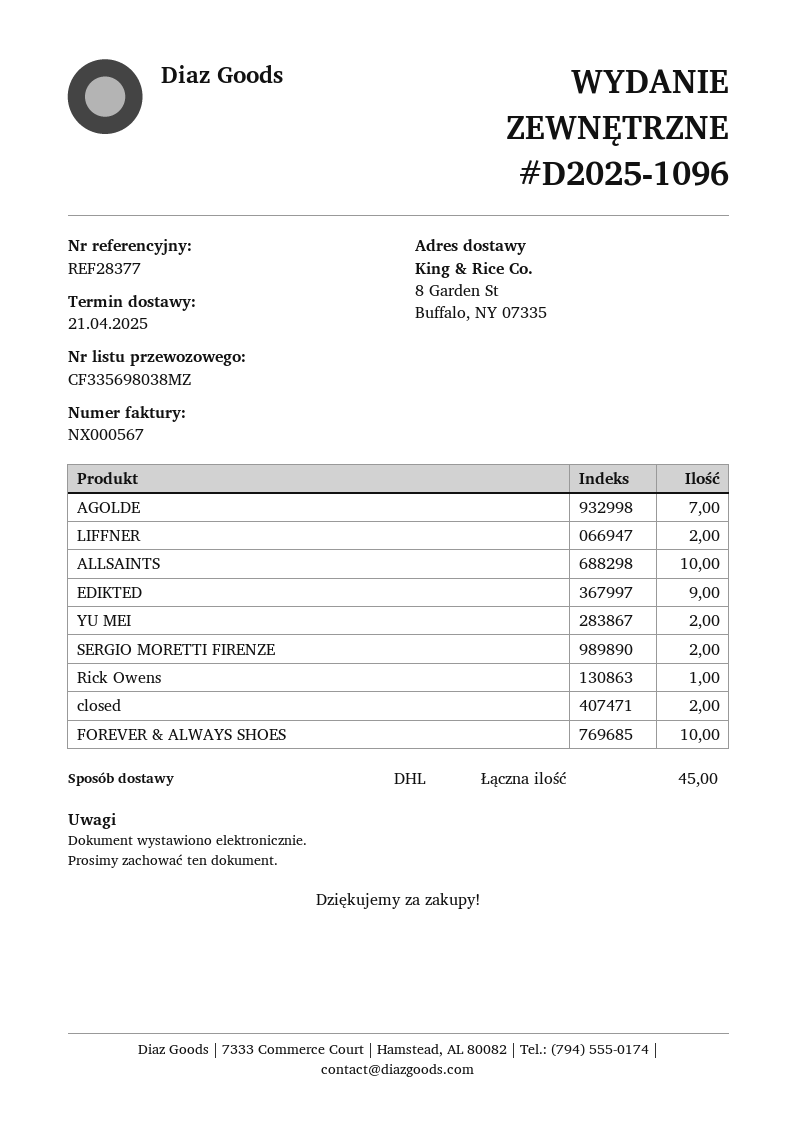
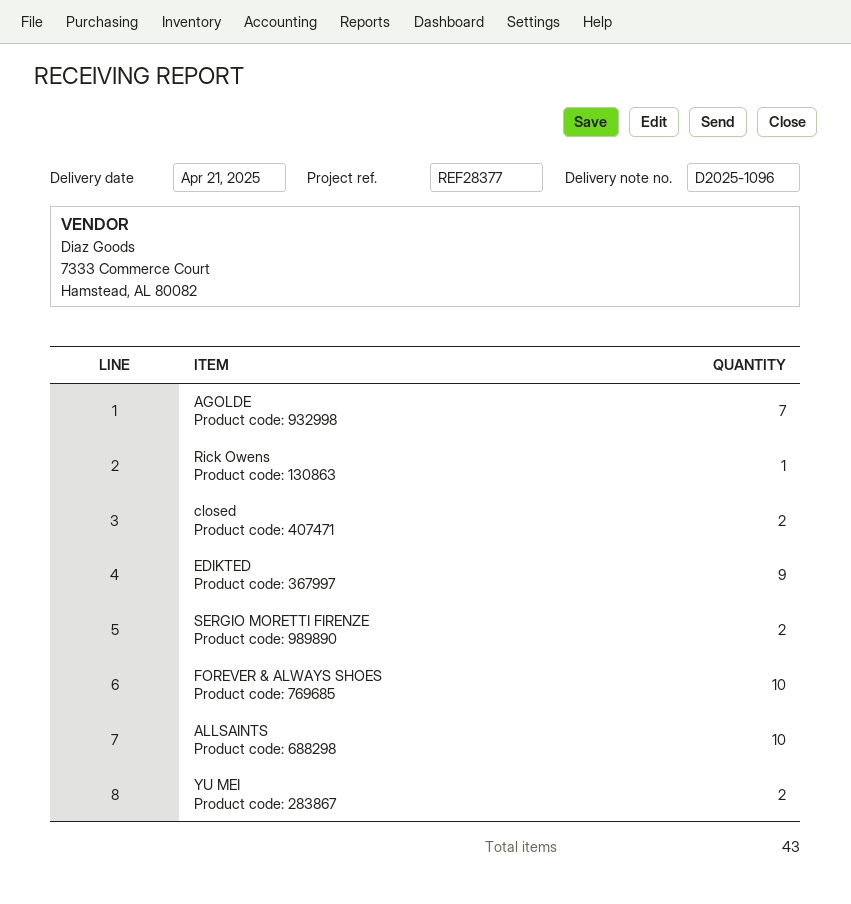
LIFFNER: 2 -> none
total quantity: 45 -> 43

